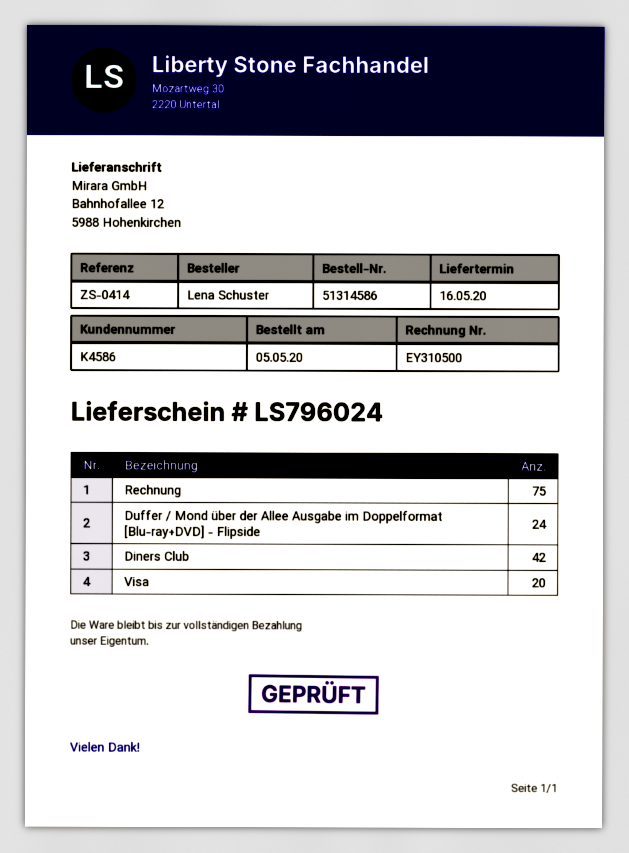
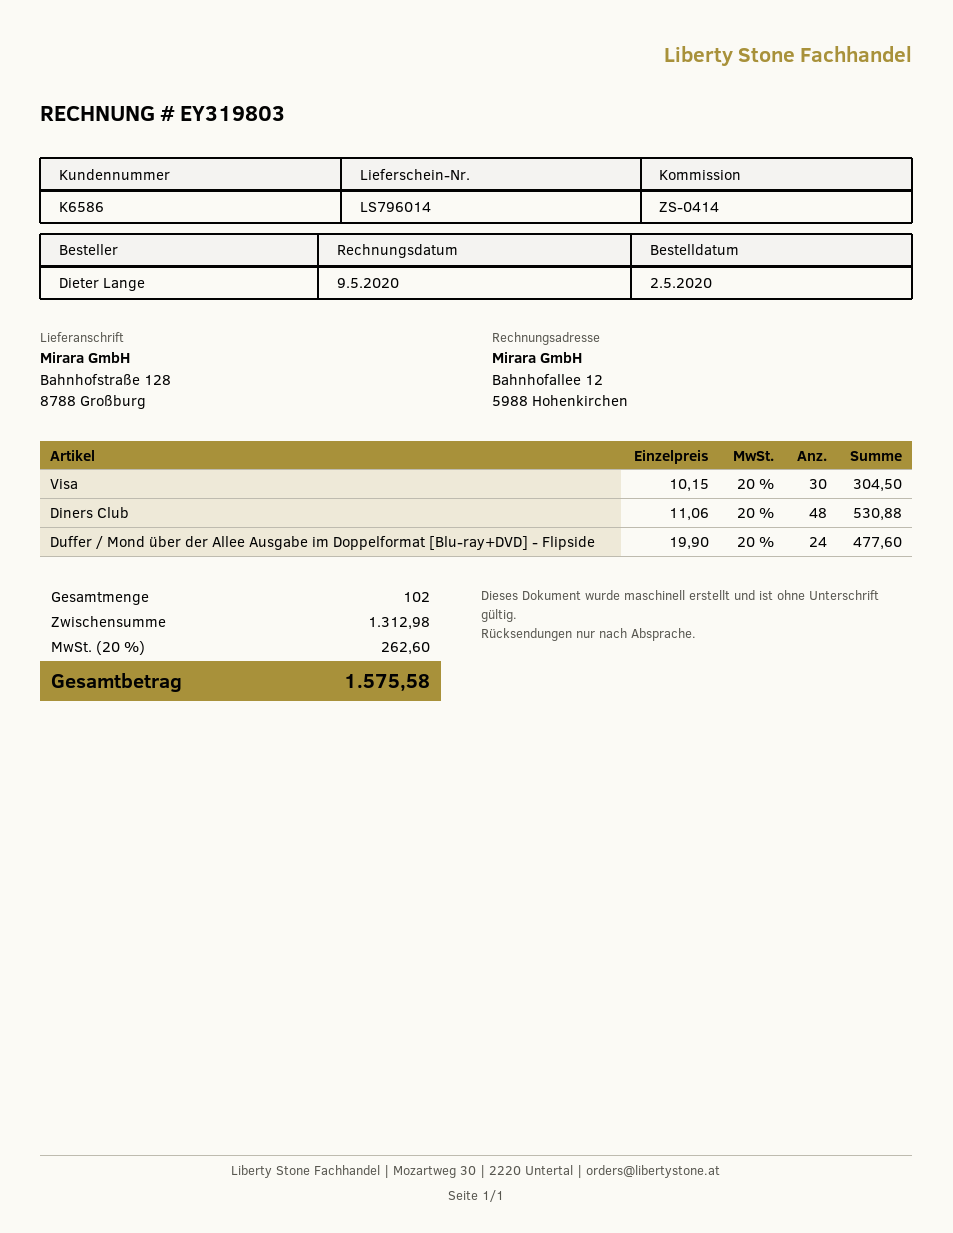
order date: 2020-05-05 -> 2020-05-02
delivery note number: LS796024 -> LS796014
invoice number: EY310500 -> EY319803
customer number: K4586 -> K6586
ordered by: Lena Schuster -> Dieter Lange
ship to: Bahnhofallee 12, 5988 Hohenkirchen -> Bahnhofstraße 128, 8788 Großburg
Rechnung: 75 -> none
Diners Club: 42 -> 48
Visa: 20 -> 30

